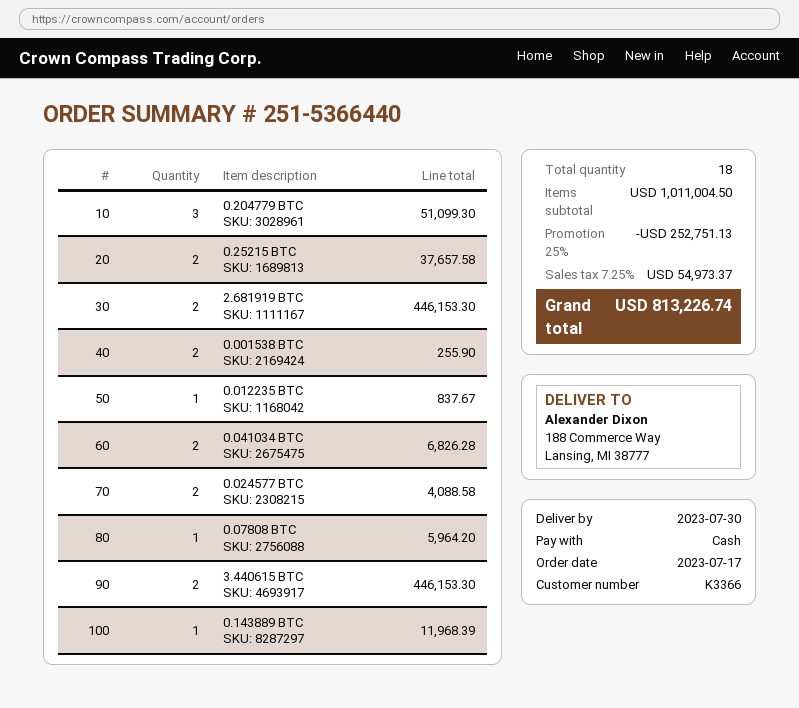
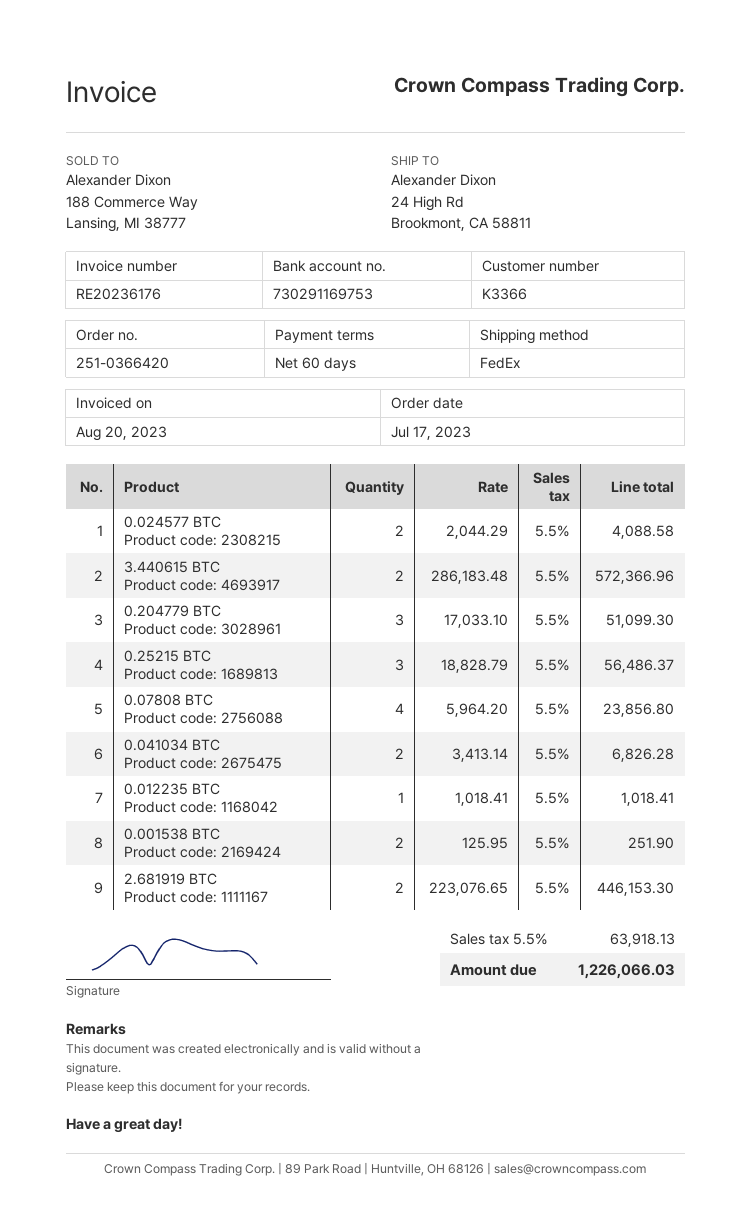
order number: 251-5366440 -> 251-0366420
ship to: 188 Commerce Way, Lansing, MI 38777 -> 24 High Rd, Brookmont, CA 58811
0.25215 BTC: 2 for 37657.58 -> 3 for 56486.37
0.001538 BTC: 2 for 255.90 -> 2 for 251.90
0.012235 BTC: 1 for 837.67 -> 1 for 1018.41
0.07808 BTC: 1 for 5964.20 -> 4 for 23856.80
3.440615 BTC: 2 for 446153.30 -> 2 for 572366.96
0.143889 BTC: 1 for 11968.39 -> none
discount: 25% = 252751.13 -> none
tax: 7.25% = 54973.37 -> 5.5% = 63918.13
total: 813226.74 -> 1226066.03

